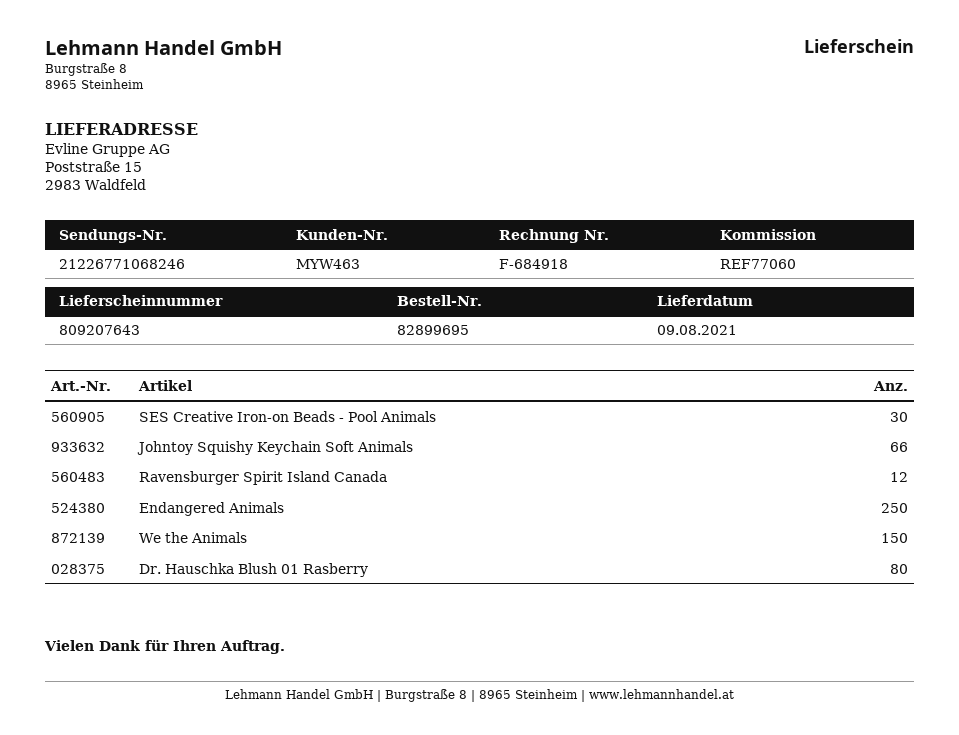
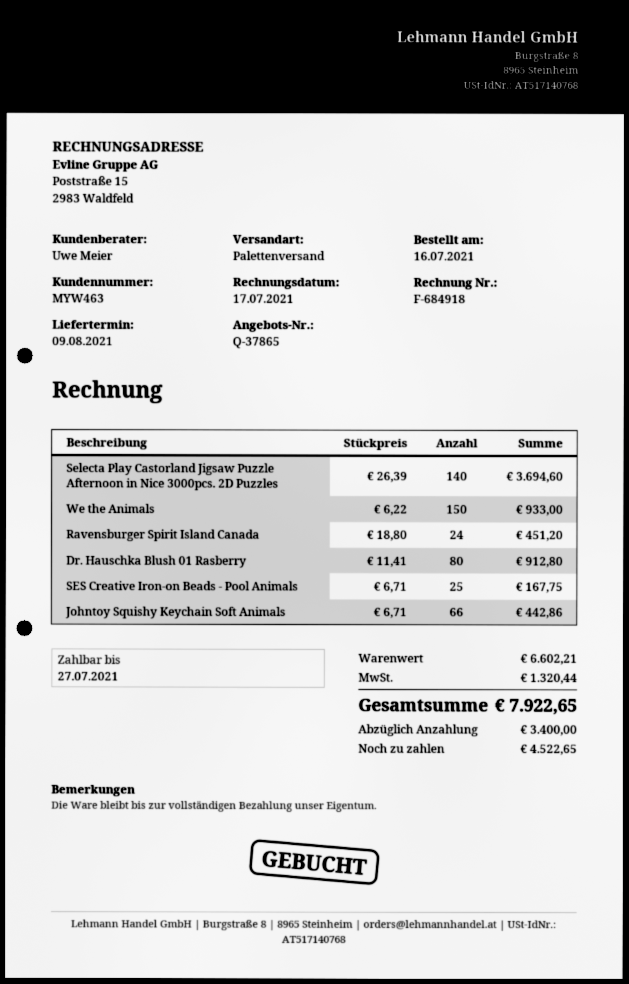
SES Creative Iron-on Beads - Pool Animals: 30 -> 25
Ravensburger Spirit Island Canada: 12 -> 24
Endangered Animals: 250 -> none
Selecta Play Castorland Jigsaw Puzzle Afternoon in Nice 3000pcs. 2D Puzzles: none -> 140

